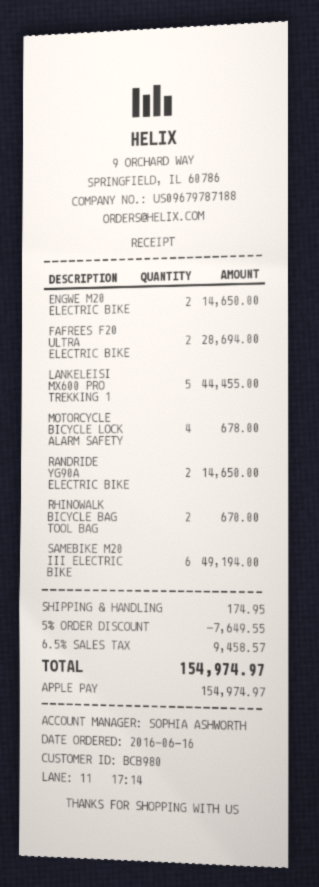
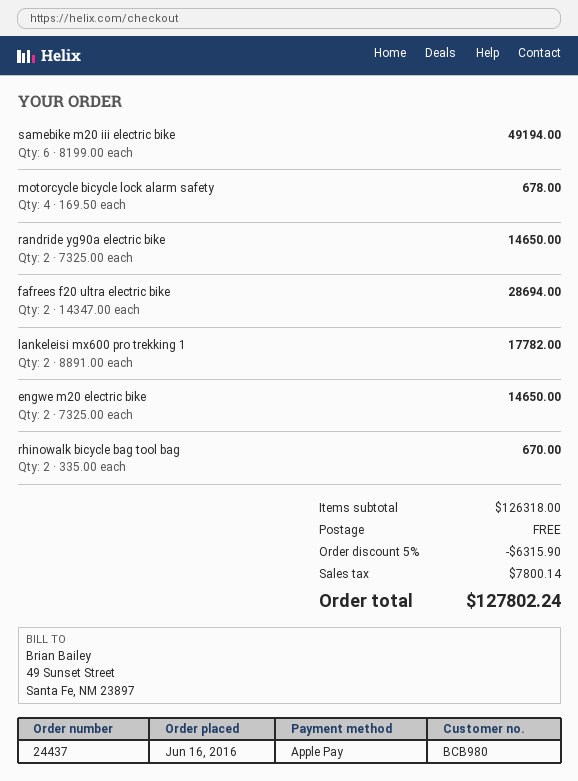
LANKELEISI MX600 PRO TREKKING 1: 5 for 44455.00 -> 2 for 17782.00
discount: 5% = 7649.55 -> 5% = 6315.90
shipping: 174.95 -> 0.00
tax: 9458.57 -> 7800.14
total: 154974.97 -> 127802.24

